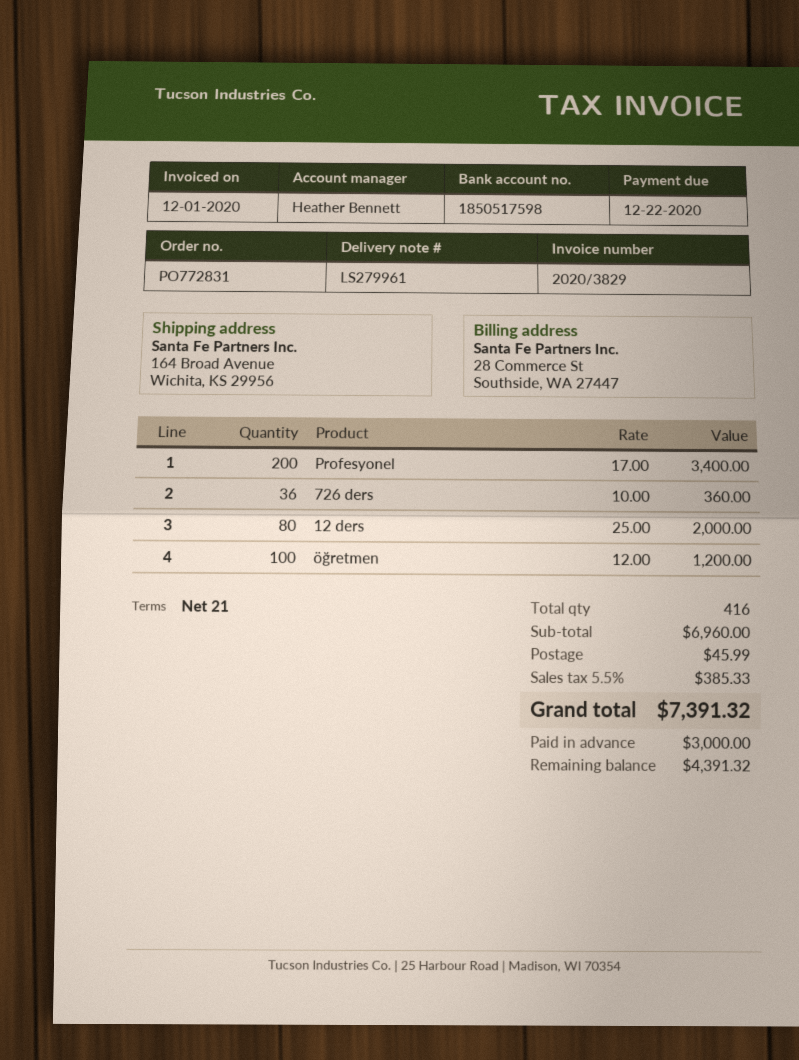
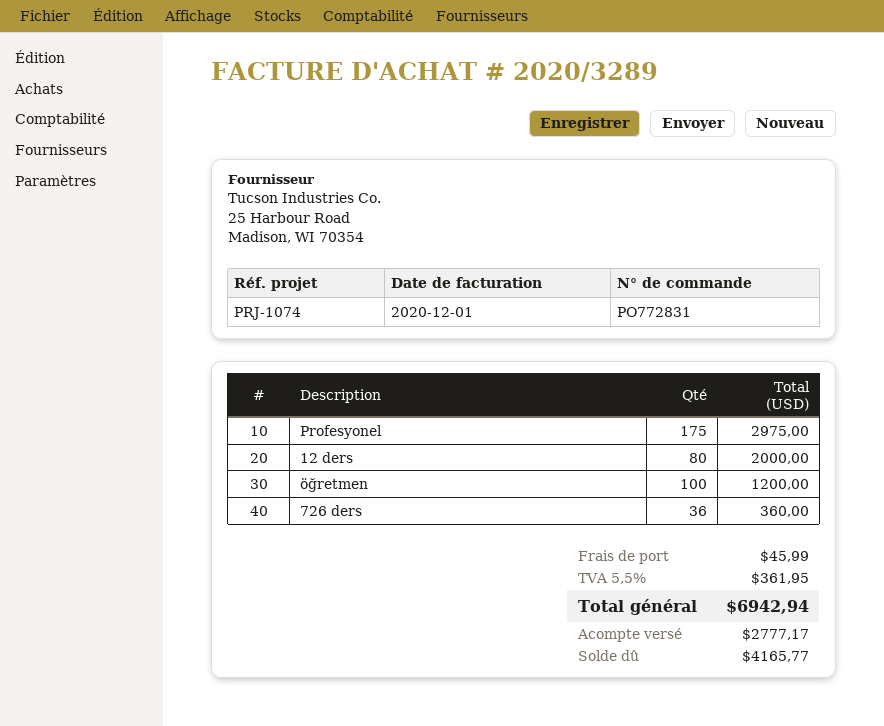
invoice number: 2020/3829 -> 2020/3289
Profesyonel: 200 for 3400.00 -> 175 for 2975.00
tax: 5.5% = 385.33 -> 5.5% = 361.95
total: 7391.32 -> 6942.94
deposit: 3000.00 -> 2777.17
balance: 4391.32 -> 4165.77

